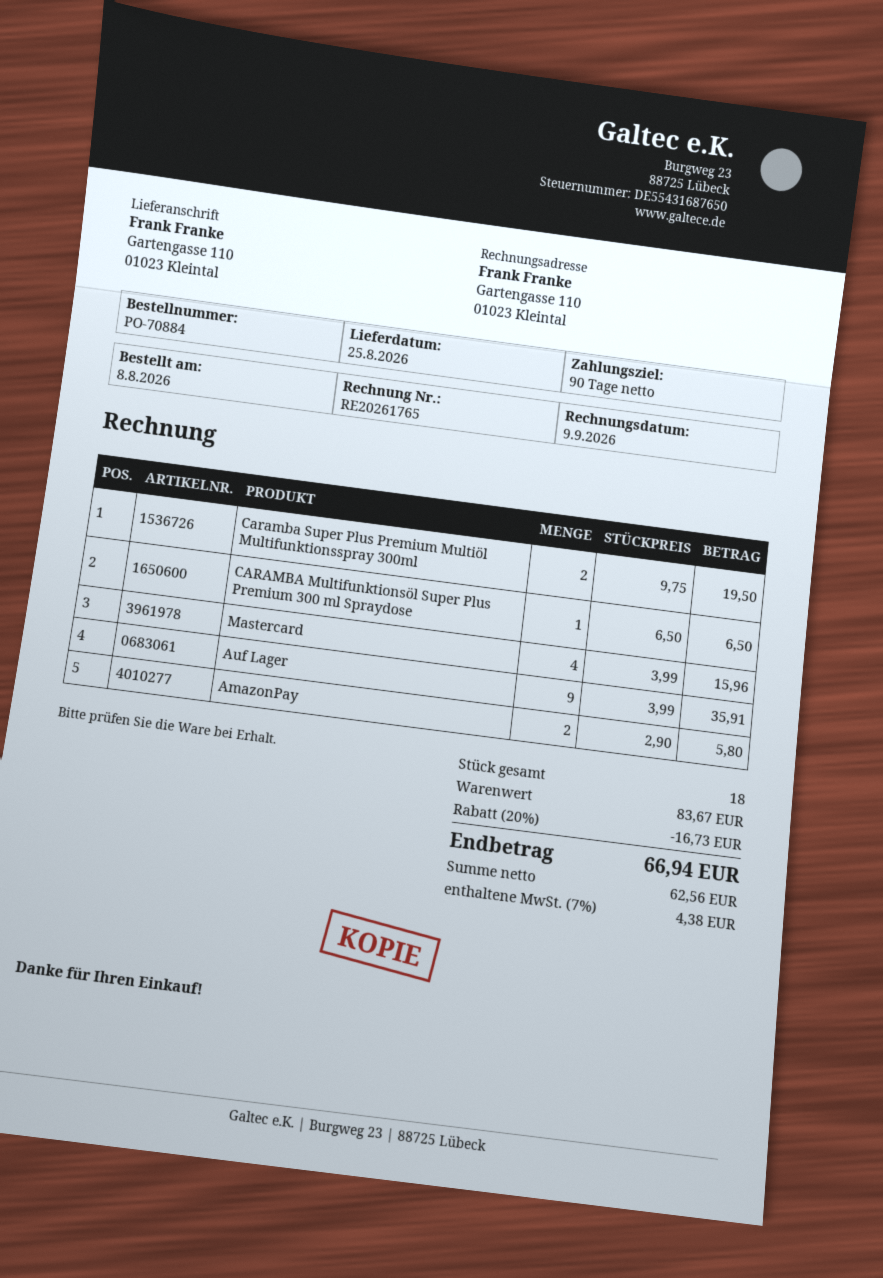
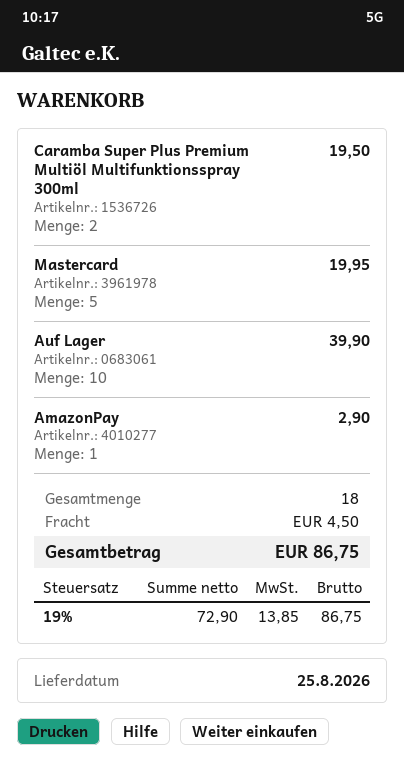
CARAMBA Multifunktionsöl Super Plus Premium 300 ml Spraydose: 1 for 6.50 -> none
Mastercard: 4 for 15.96 -> 5 for 19.95
Auf Lager: 9 for 35.91 -> 10 for 39.90
AmazonPay: 2 for 5.80 -> 1 for 2.90
discount: 20% = 16.73 -> none
shipping: none -> 4.50
net: 62.56 -> 72.90
tax: 7% = 4.38 -> 19% = 13.85
total: 66.94 -> 86.75

